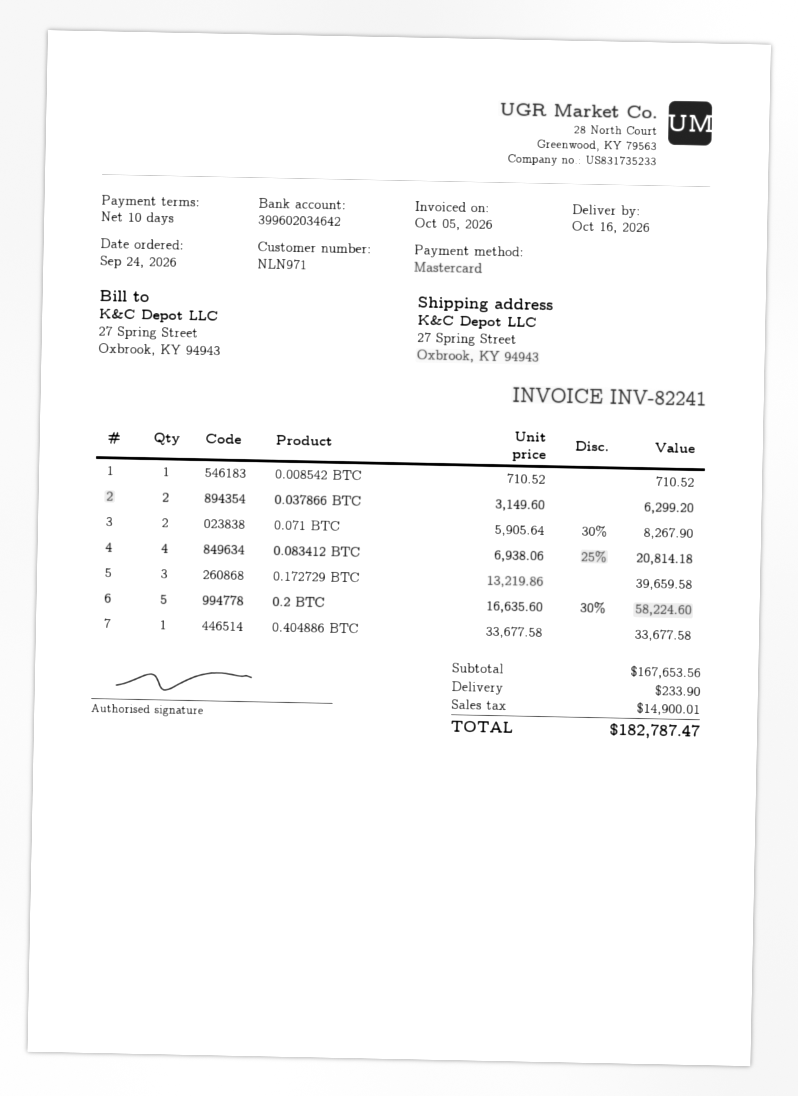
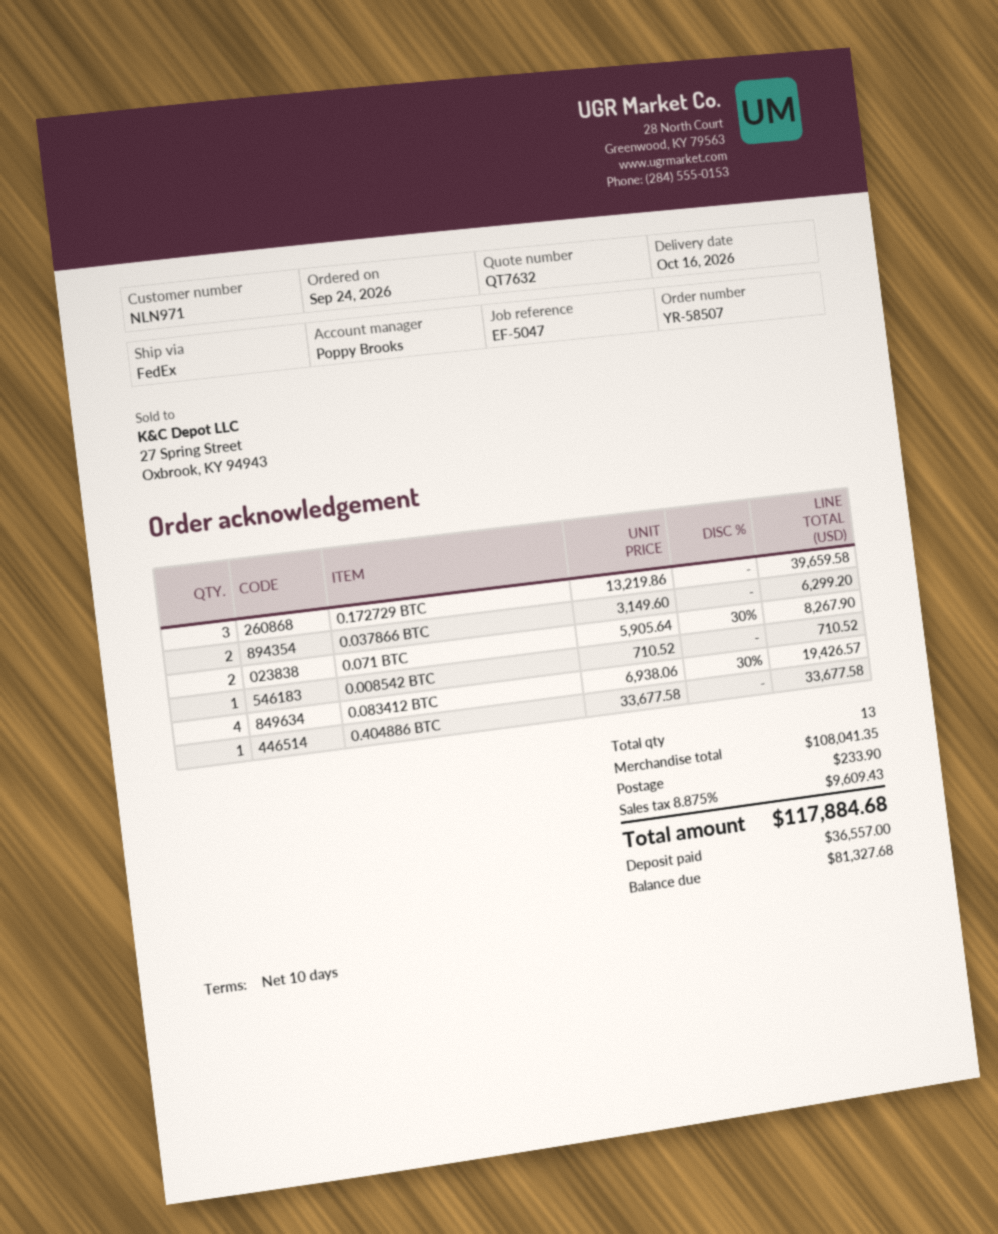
0.083412 BTC: 4 x 6938.06 - 25% = 20814.18 -> 4 x 6938.06 - 30% = 19426.57
0.2 BTC: 5 x 16635.60 - 30% = 58224.60 -> none
subtotal: 167653.56 -> 108041.35
tax: 14900.01 -> 9609.43
total: 182787.47 -> 117884.68

